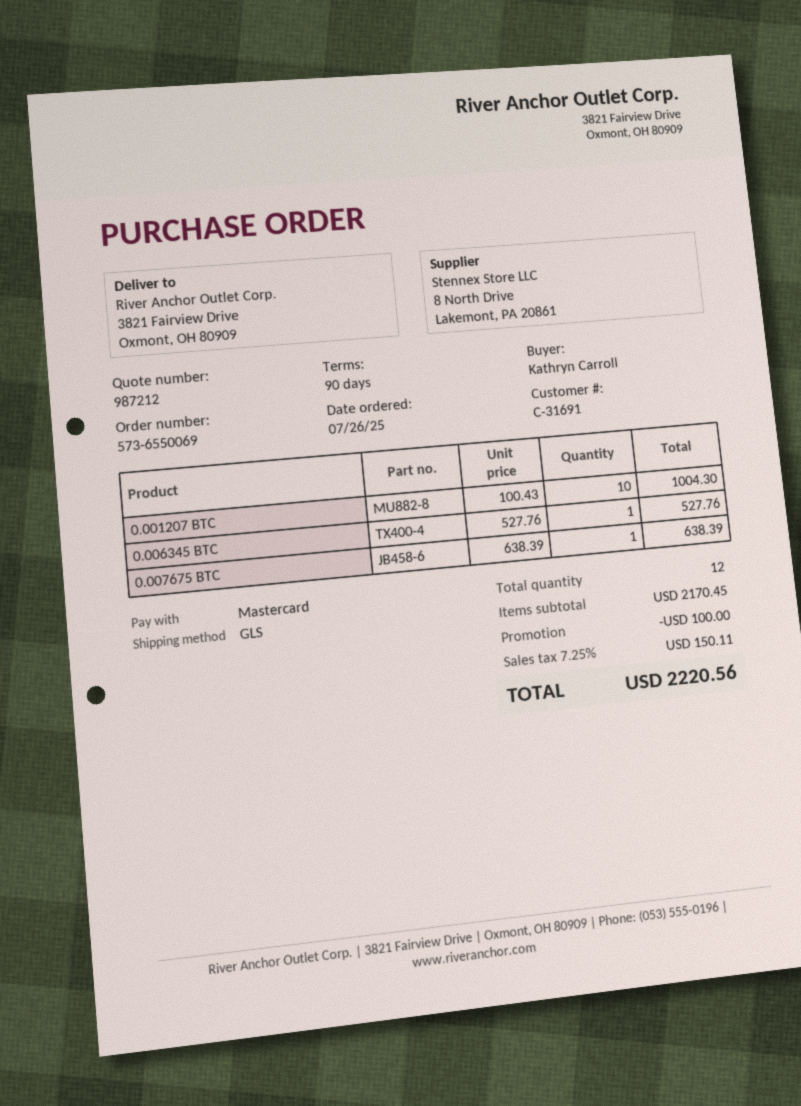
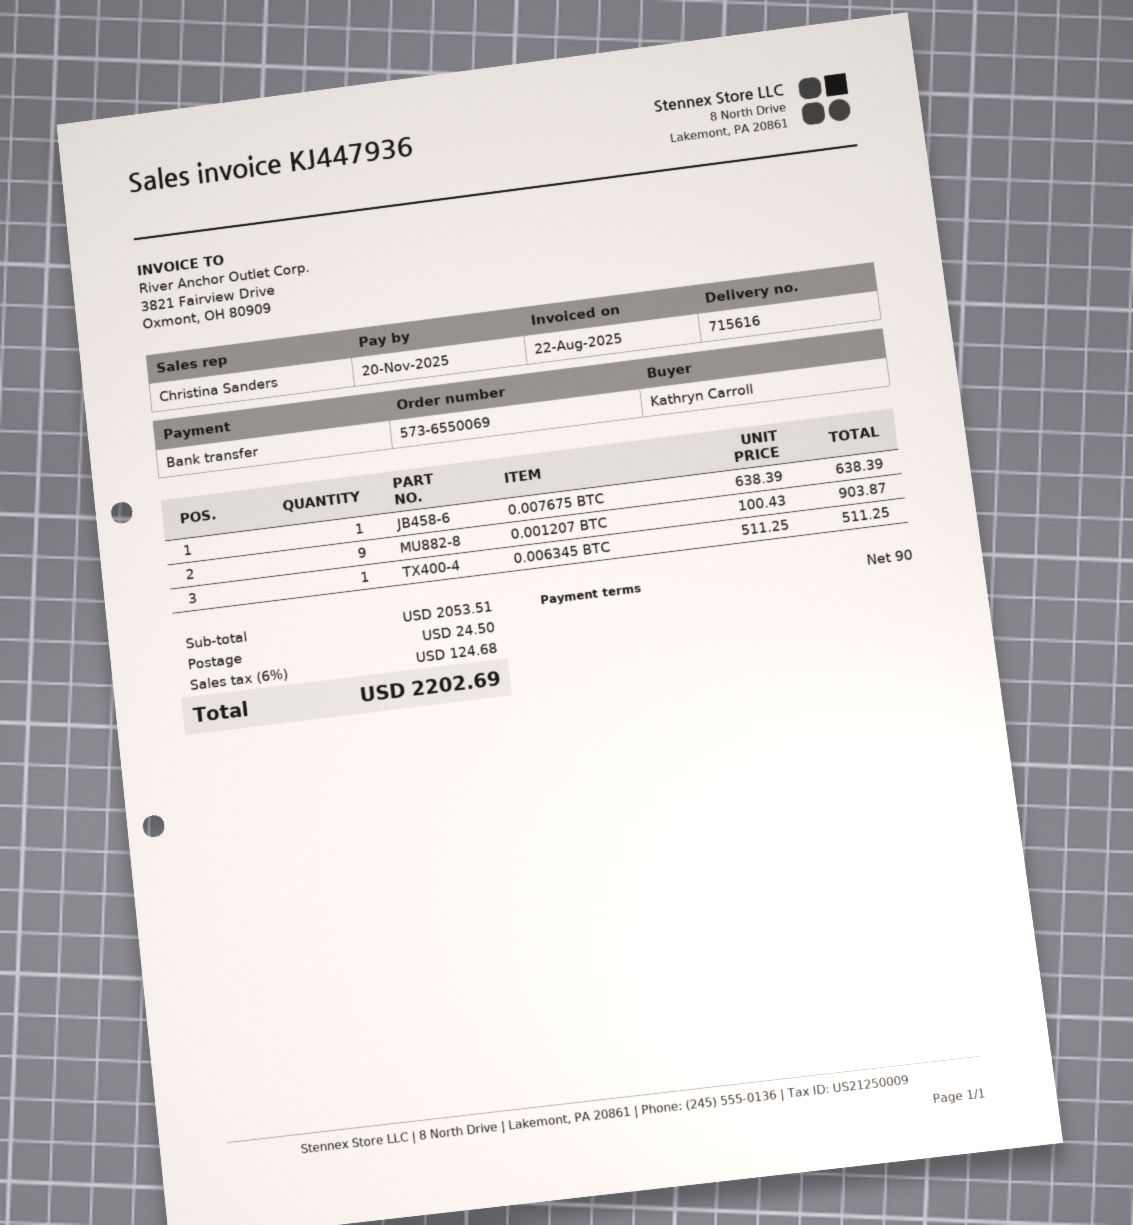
payment method: Mastercard -> bank transfer
0.001207 BTC: 10 x 100.43 = 1004.30 -> 9 x 100.43 = 903.87
0.006345 BTC: 1 x 527.76 = 527.76 -> 1 x 511.25 = 511.25
subtotal: 2170.45 -> 2053.51
discount: 100.00 -> none
shipping: none -> 24.50
tax: 7.25% = 150.11 -> 6% = 124.68
total: 2220.56 -> 2202.69

